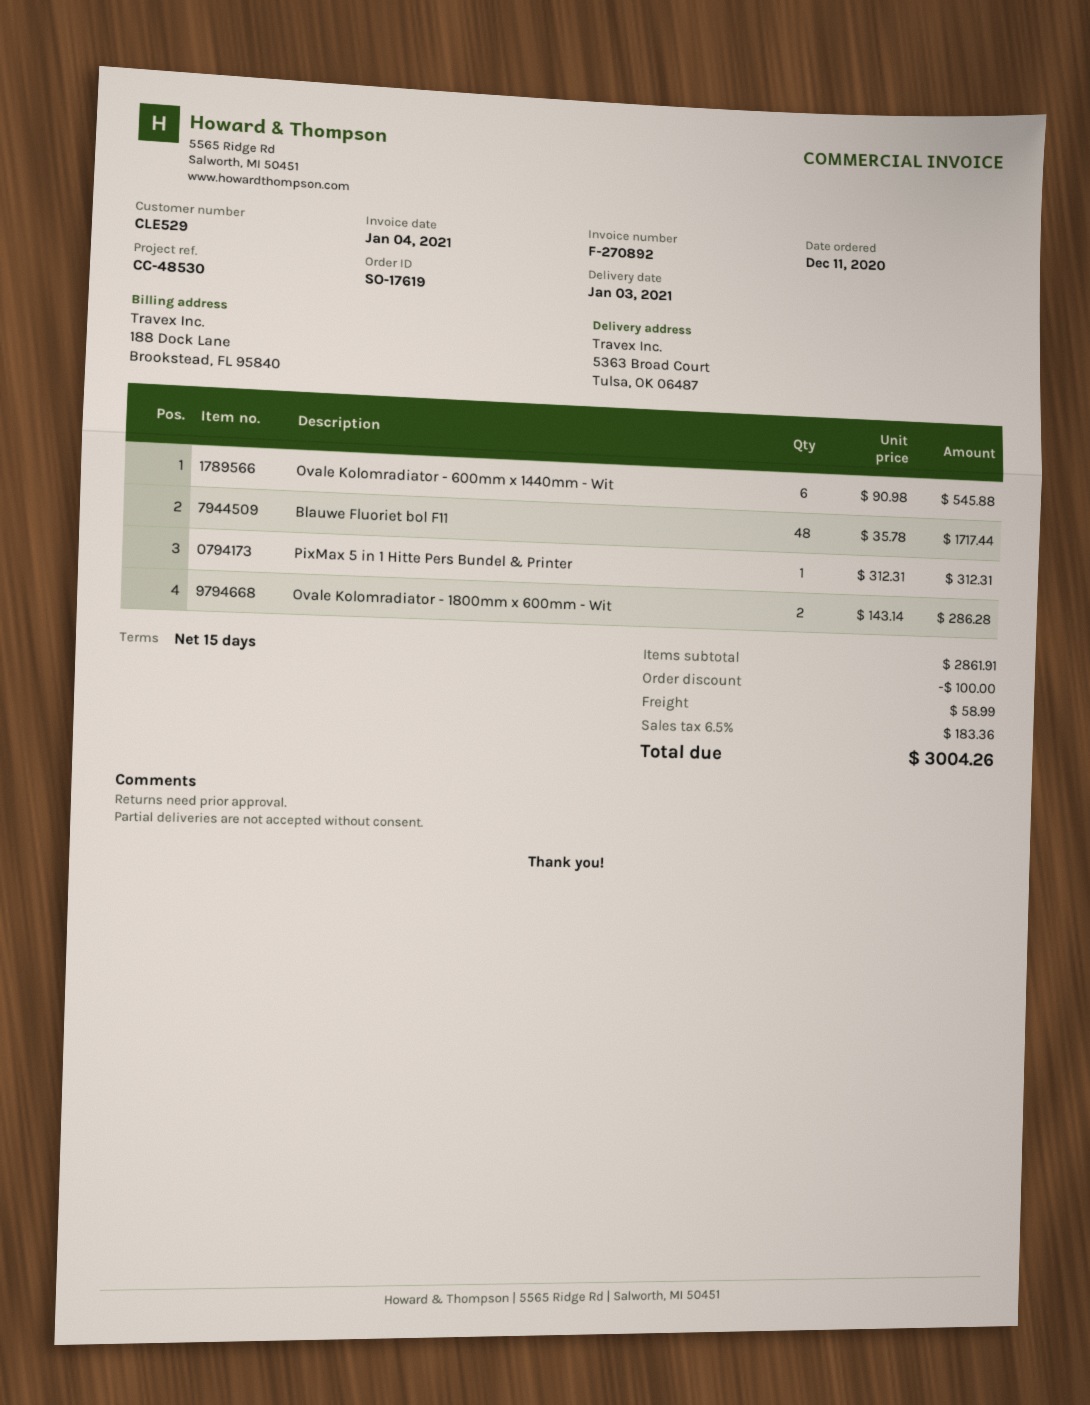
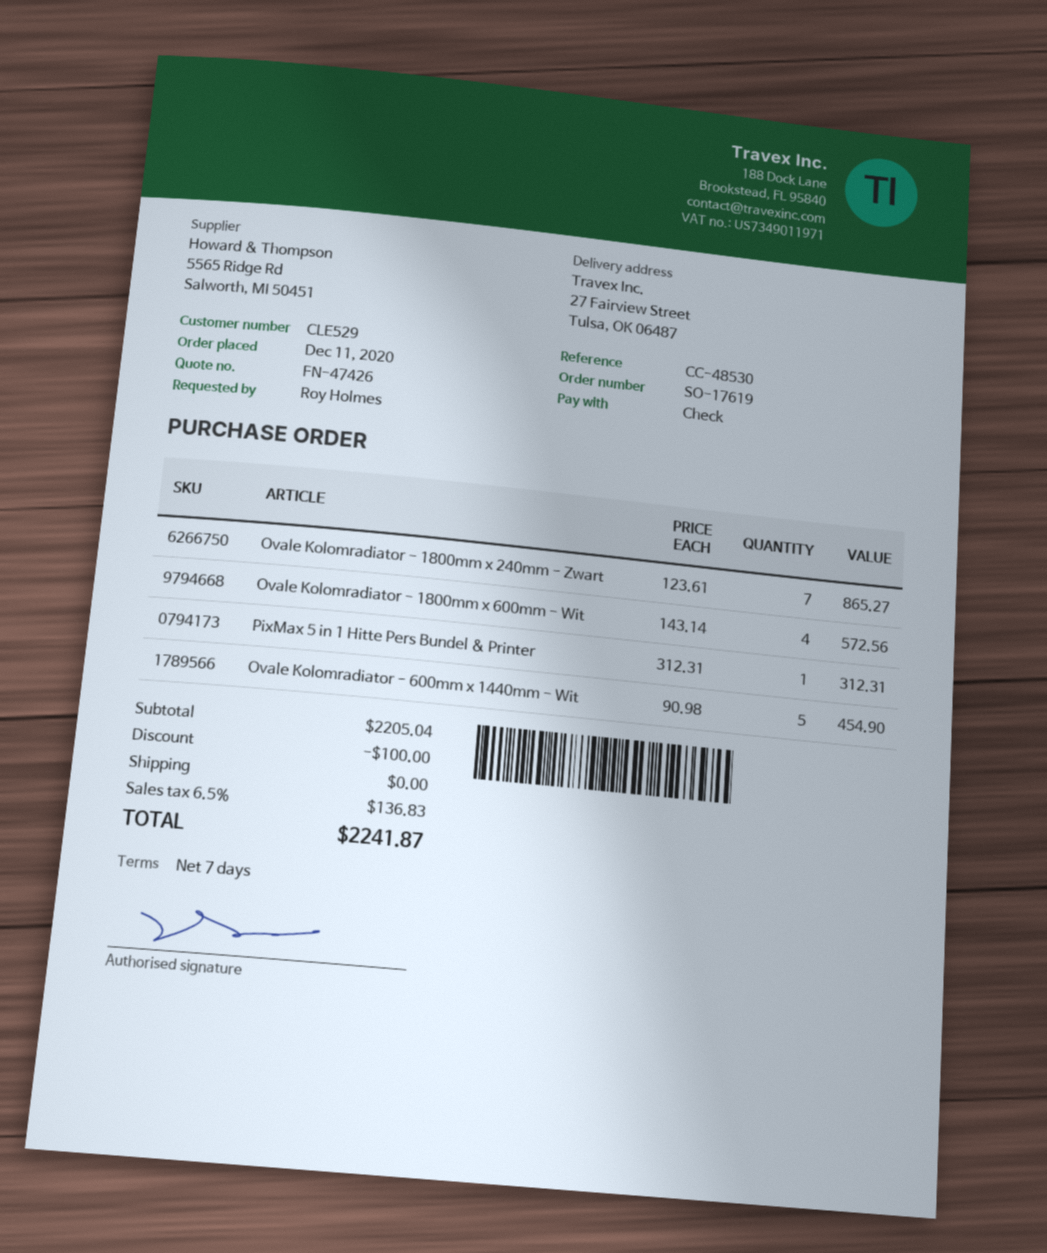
payment terms: 15 days -> 7 days
ship to: 5363 Broad Court, Tulsa, OK 06487 -> 27 Fairview Street, Tulsa, OK 06487
Ovale Kolomradiator - 600mm x 1440mm - Wit: 6 x 90.98 = 545.88 -> 5 x 90.98 = 454.90
Blauwe Fluoriet bol F11: 48 x 35.78 = 1717.44 -> none
Ovale Kolomradiator - 1800mm x 600mm - Wit: 2 x 143.14 = 286.28 -> 4 x 143.14 = 572.56
Ovale Kolomradiator - 1800mm x 240mm - Zwart: none -> 7 x 123.61 = 865.27
subtotal: 2861.91 -> 2205.04
shipping: 58.99 -> 0.00
tax: 6.5% = 183.36 -> 6.5% = 136.83
total: 3004.26 -> 2241.87

